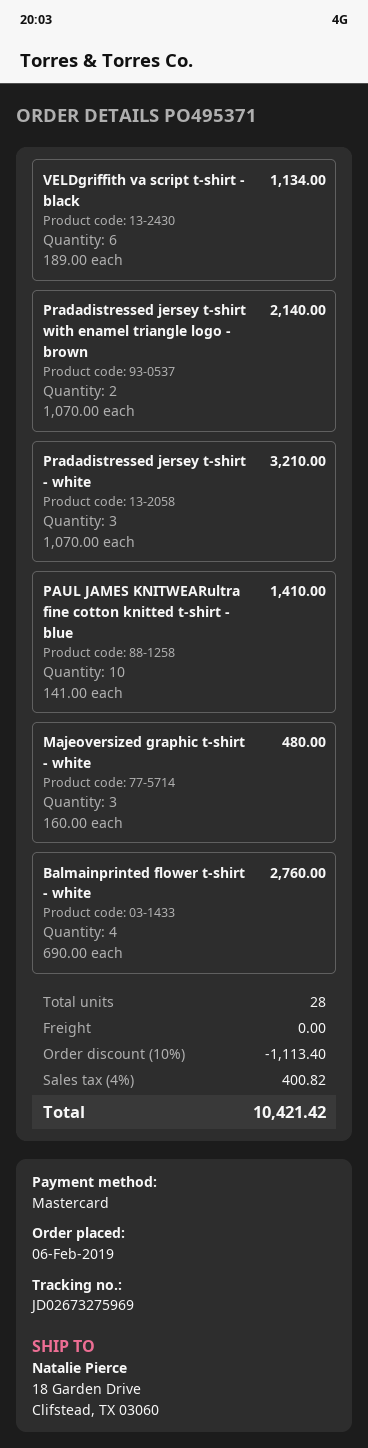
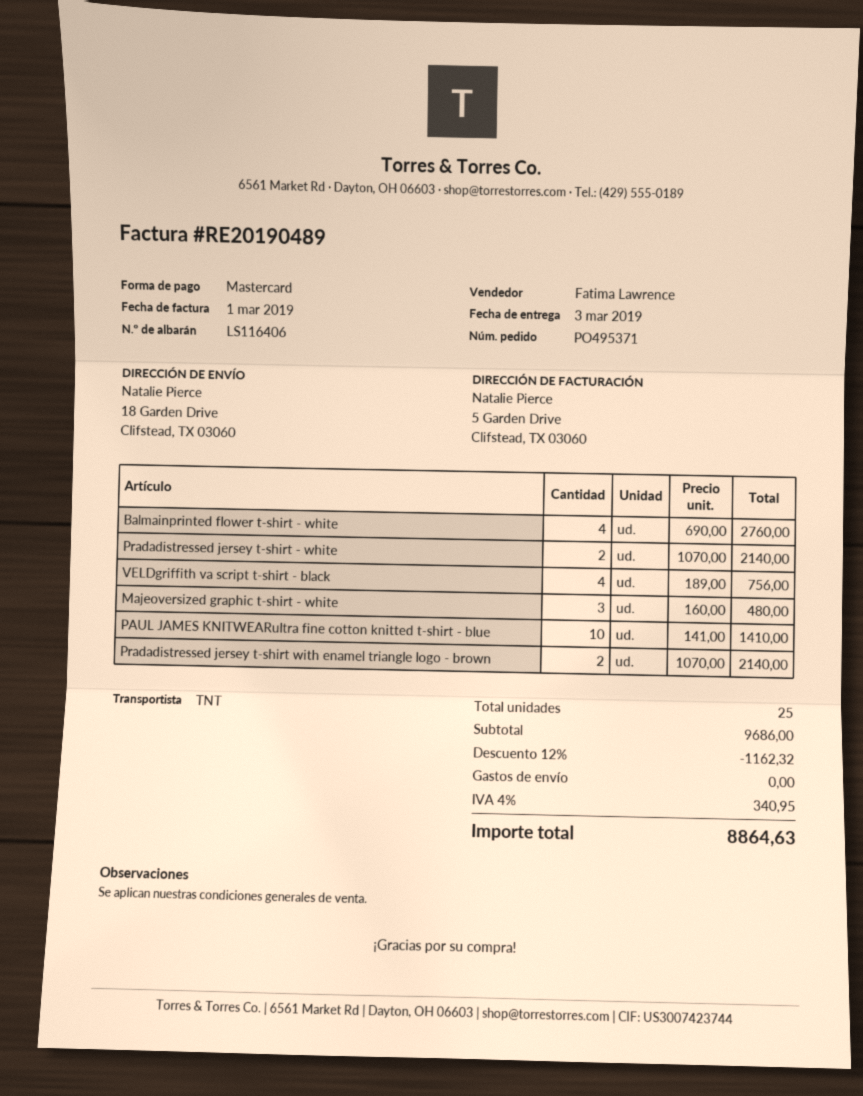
VELDgriffith va script t-shirt - black: 6 x 189.00 = 1134.00 -> 4 x 189.00 = 756.00
Pradadistressed jersey t-shirt - white: 3 x 1070.00 = 3210.00 -> 2 x 1070.00 = 2140.00
total quantity: 28 -> 25
discount: 10% = 1113.40 -> 12% = 1162.32
tax: 4% = 400.82 -> 4% = 340.95
total: 10421.42 -> 8864.63

